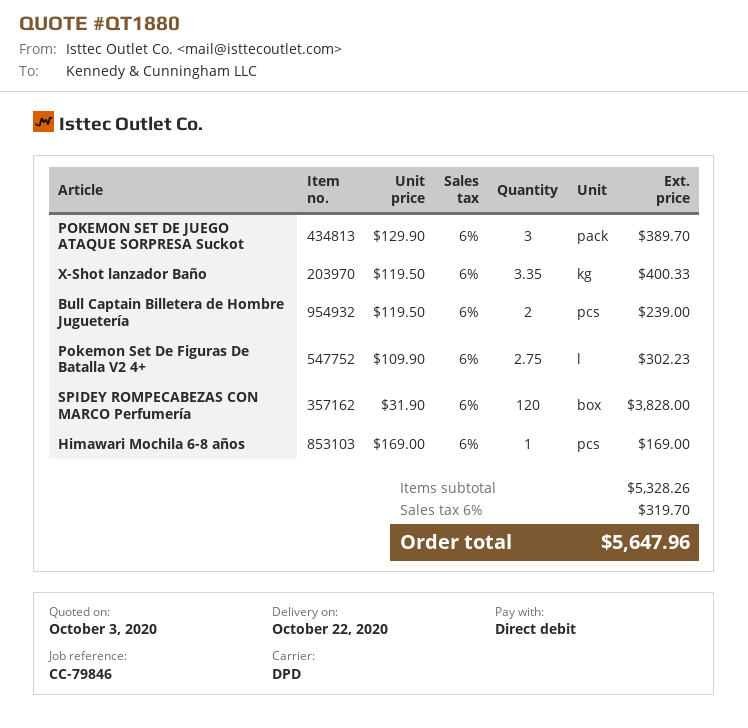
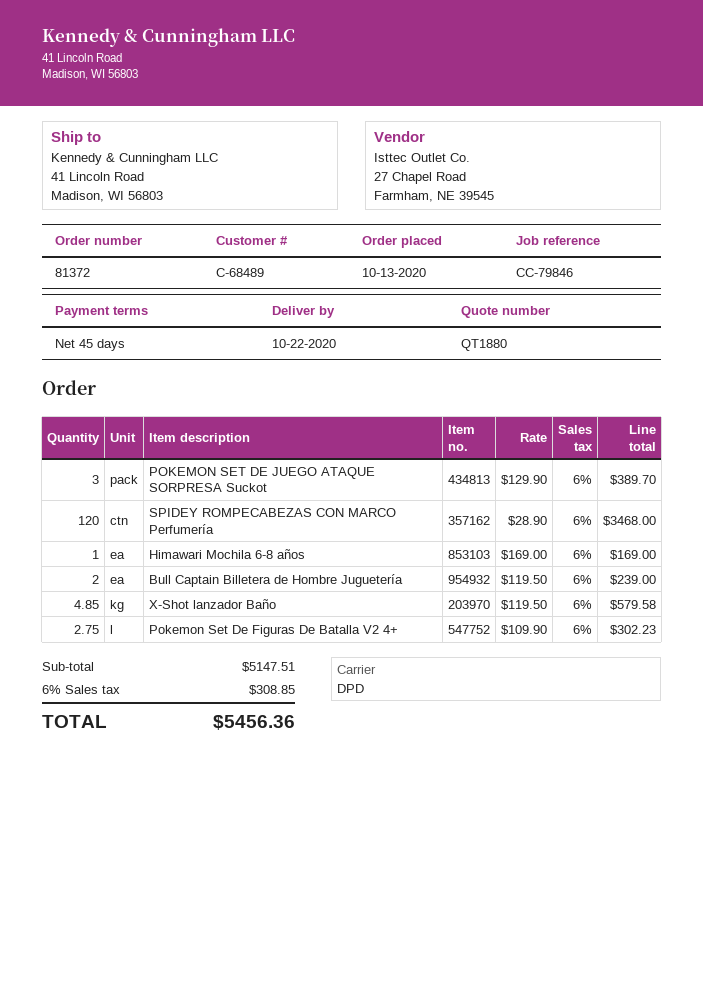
X-Shot lanzador Baño: 3.35 x 119.50 = 400.33 -> 4.85 x 119.50 = 579.58
SPIDEY ROMPECABEZAS CON MARCO Perfumería: 120 x 31.90 = 3828.00 -> 120 x 28.90 = 3468.00
subtotal: 5328.26 -> 5147.51
tax: 6% = 319.70 -> 6% = 308.85
total: 5647.96 -> 5456.36

